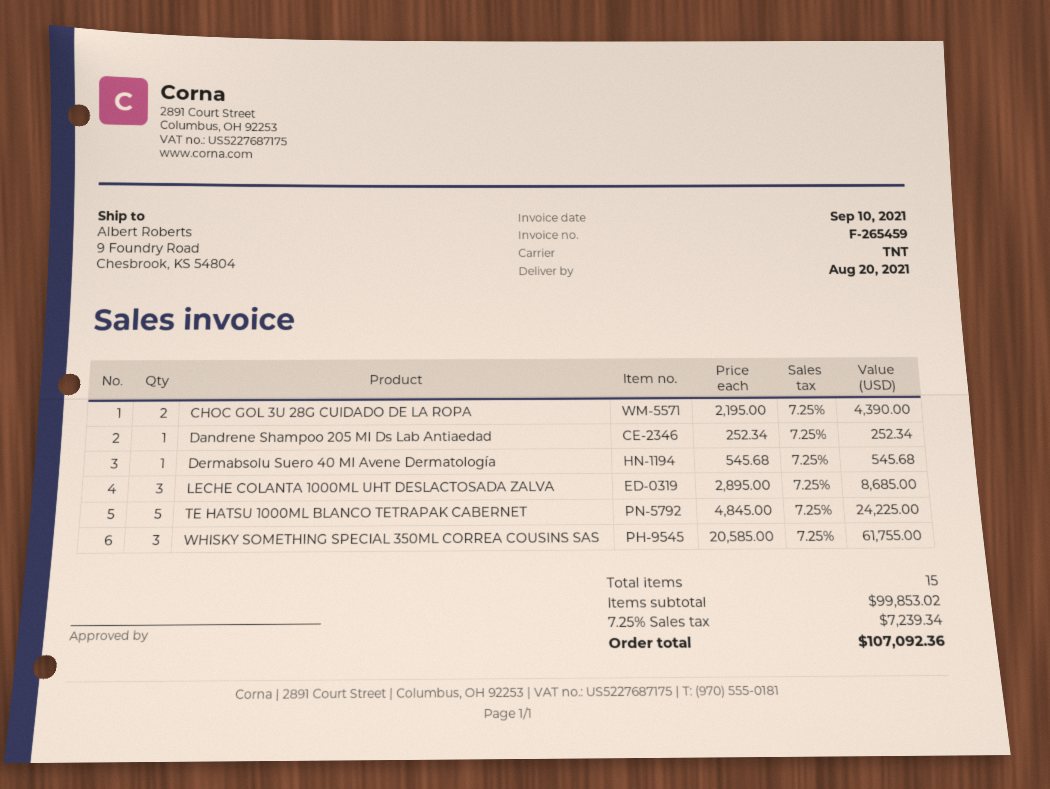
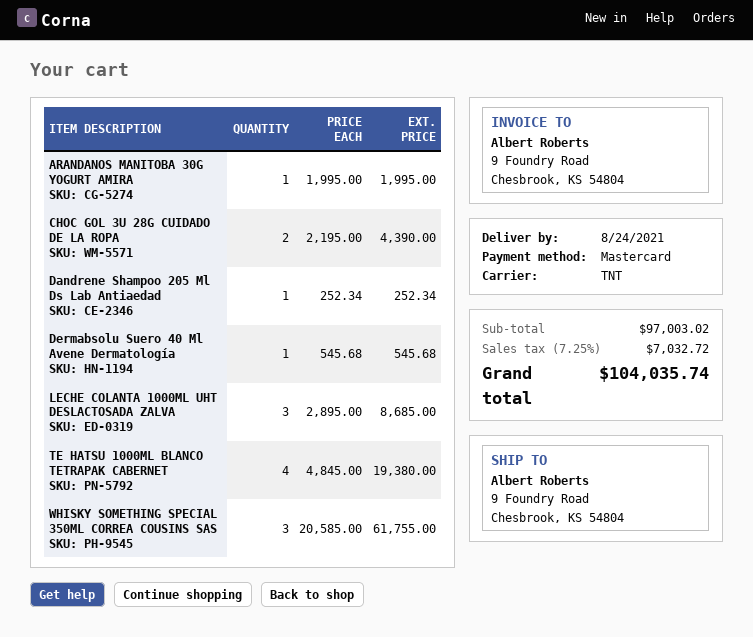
delivery date: 2021-08-20 -> 2021-08-24
TE HATSU 1000ML BLANCO TETRAPAK CABERNET: 5 x 4845.00 = 24225.00 -> 4 x 4845.00 = 19380.00
ARANDANOS MANITOBA 30G YOGURT AMIRA: none -> 1 x 1995.00 = 1995.00
subtotal: 99853.02 -> 97003.02
tax: 7.25% = 7239.34 -> 7.25% = 7032.72
total: 107092.36 -> 104035.74

